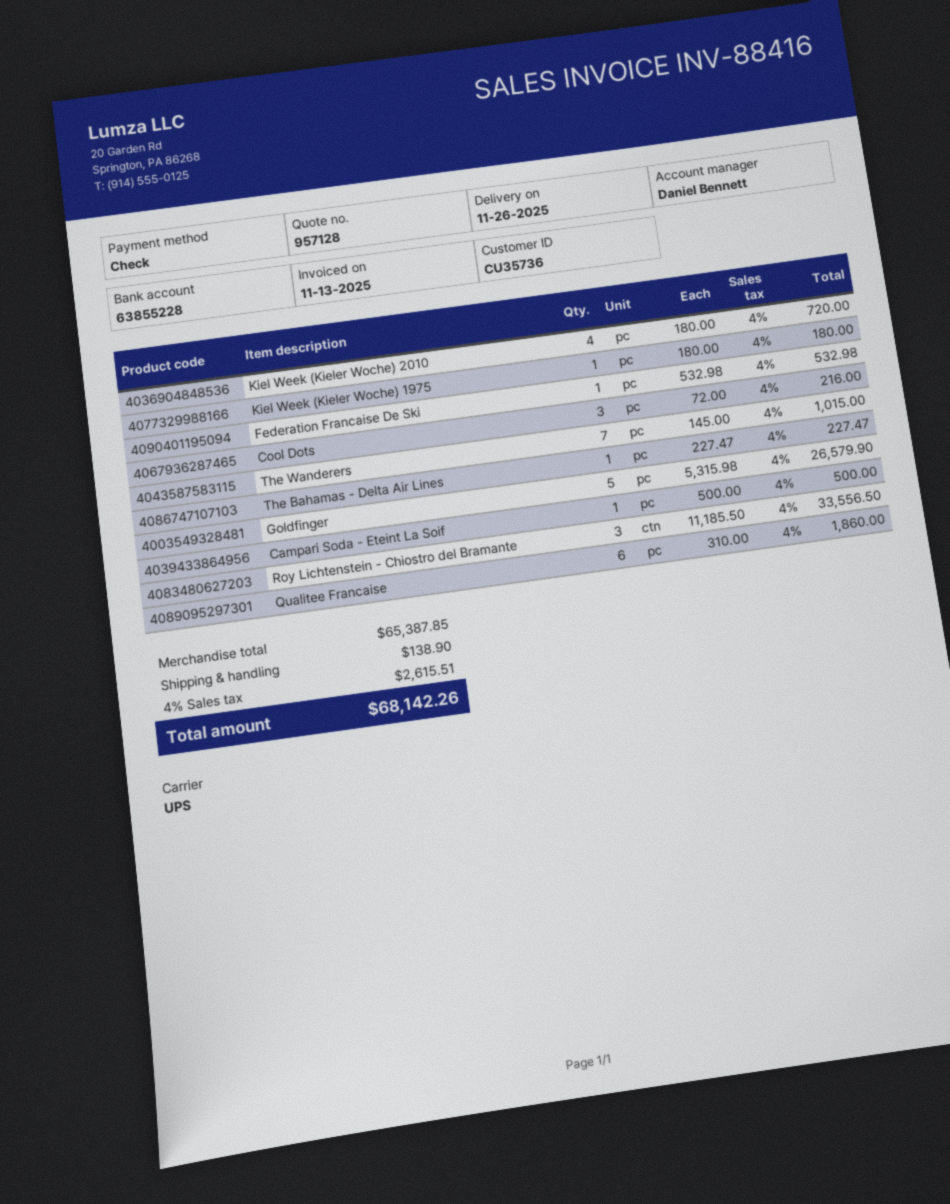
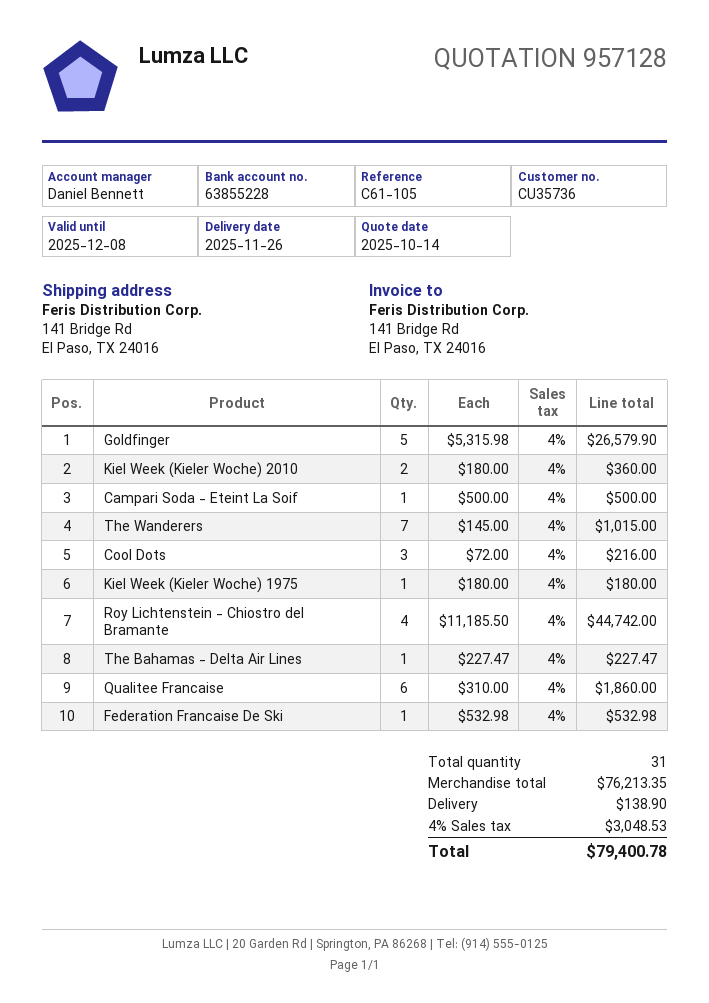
Kiel Week (Kieler Woche) 2010: 4 x 180.00 = 720.00 -> 2 x 180.00 = 360.00
Roy Lichtenstein - Chiostro del Bramante: 3 x 11185.50 = 33556.50 -> 4 x 11185.50 = 44742.00
subtotal: 65387.85 -> 76213.35
tax: 4% = 2615.51 -> 4% = 3048.53
total: 68142.26 -> 79400.78

